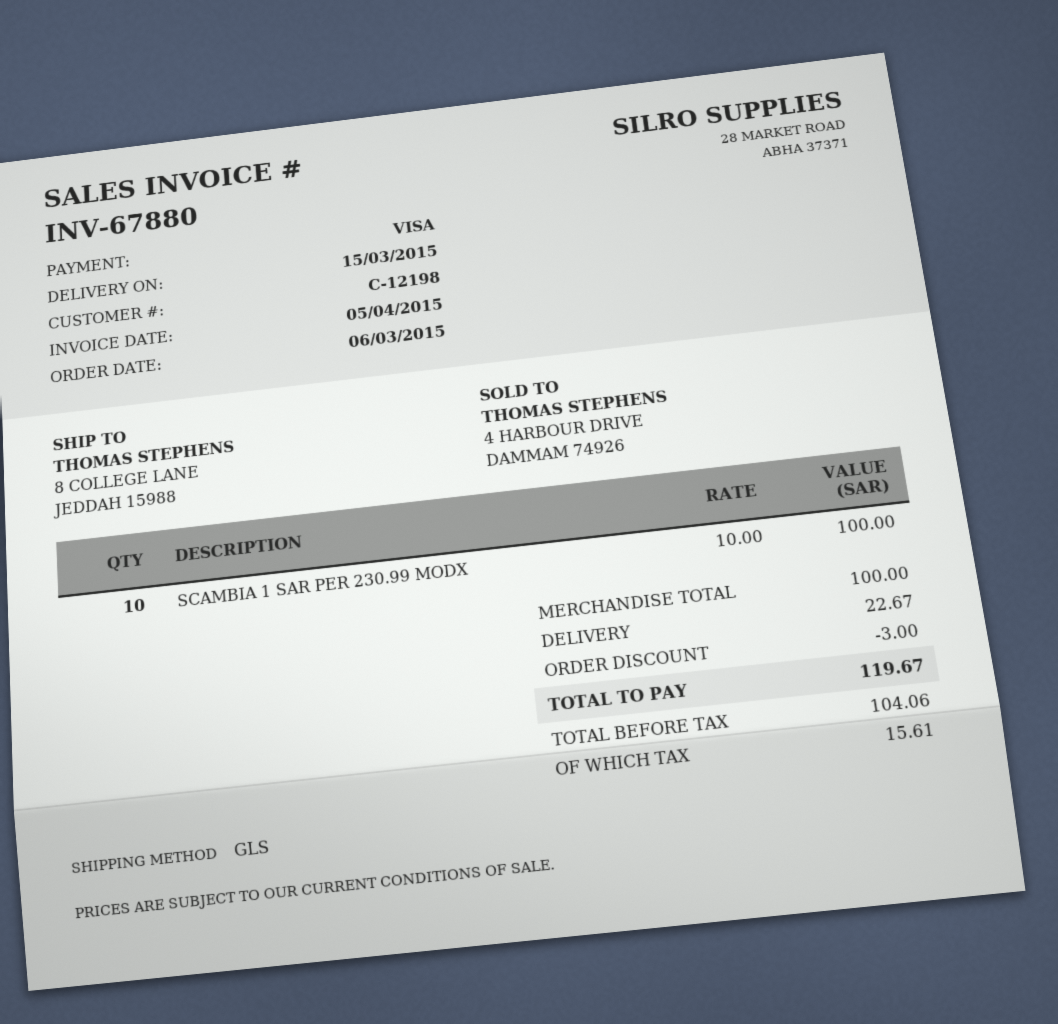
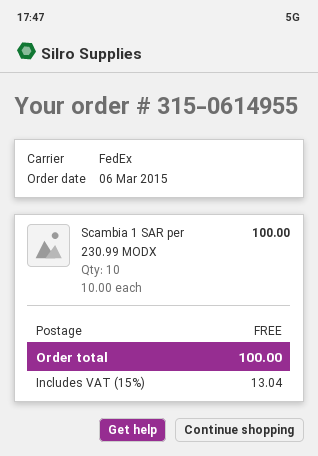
shipping method: GLS -> FedEx
discount: 3.00 -> none
shipping: 22.67 -> 0.00
tax: 15.61 -> 13.04
total: 119.67 -> 100.00

